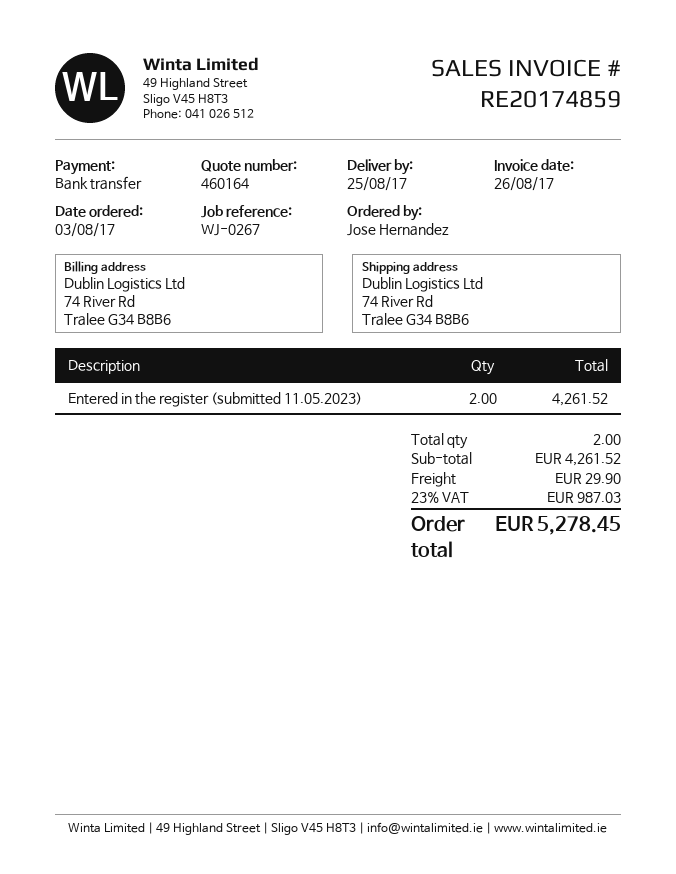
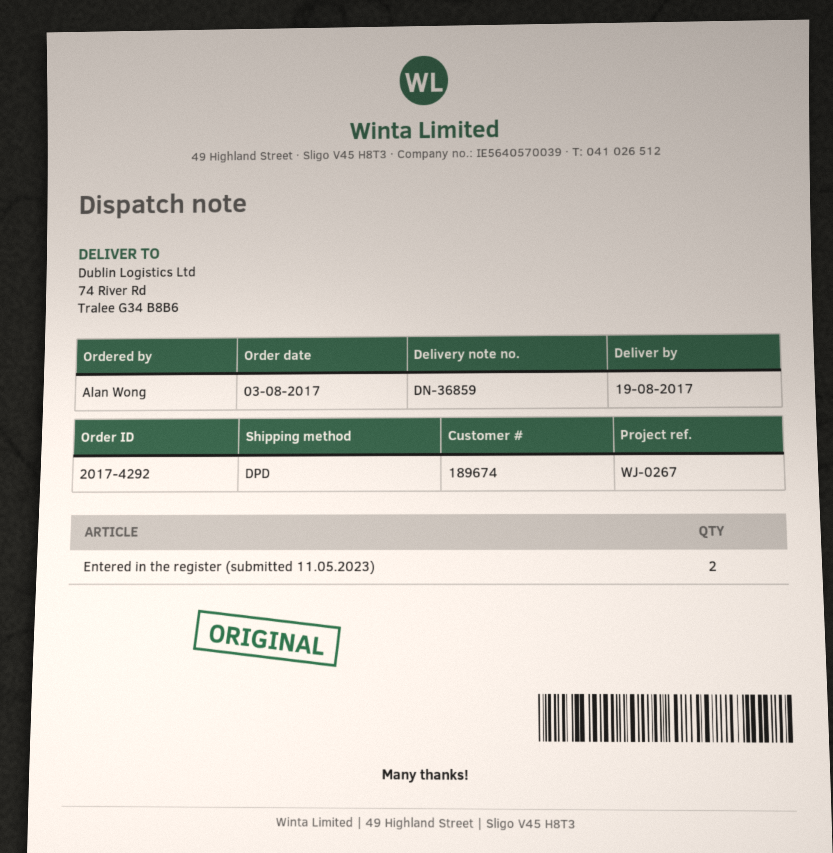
delivery date: 2017-08-25 -> 2017-08-19
ordered by: Jose Hernandez -> Alan Wong

